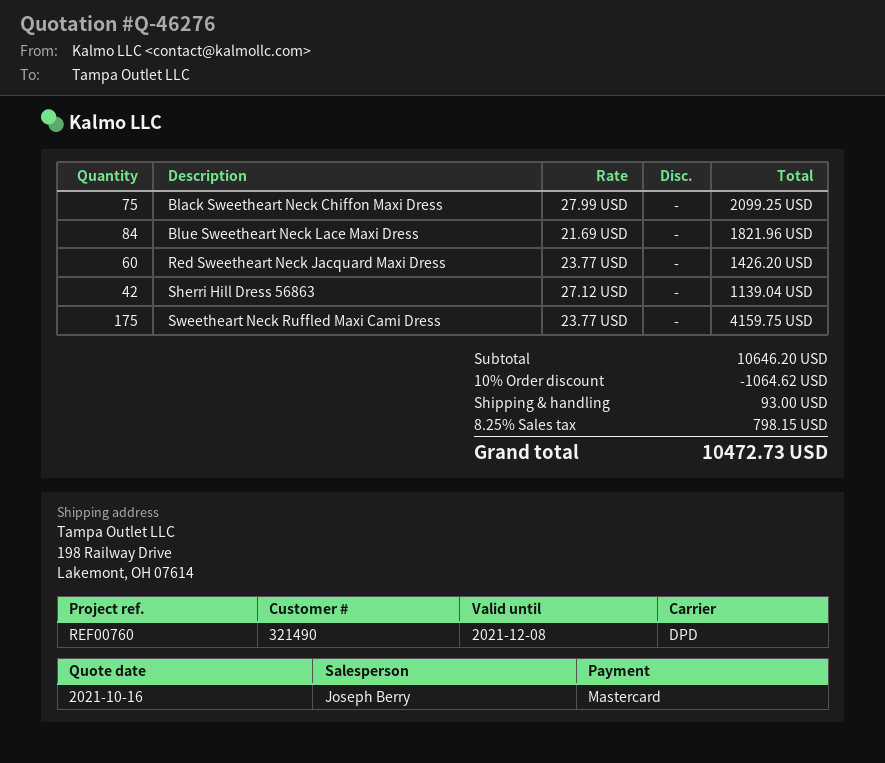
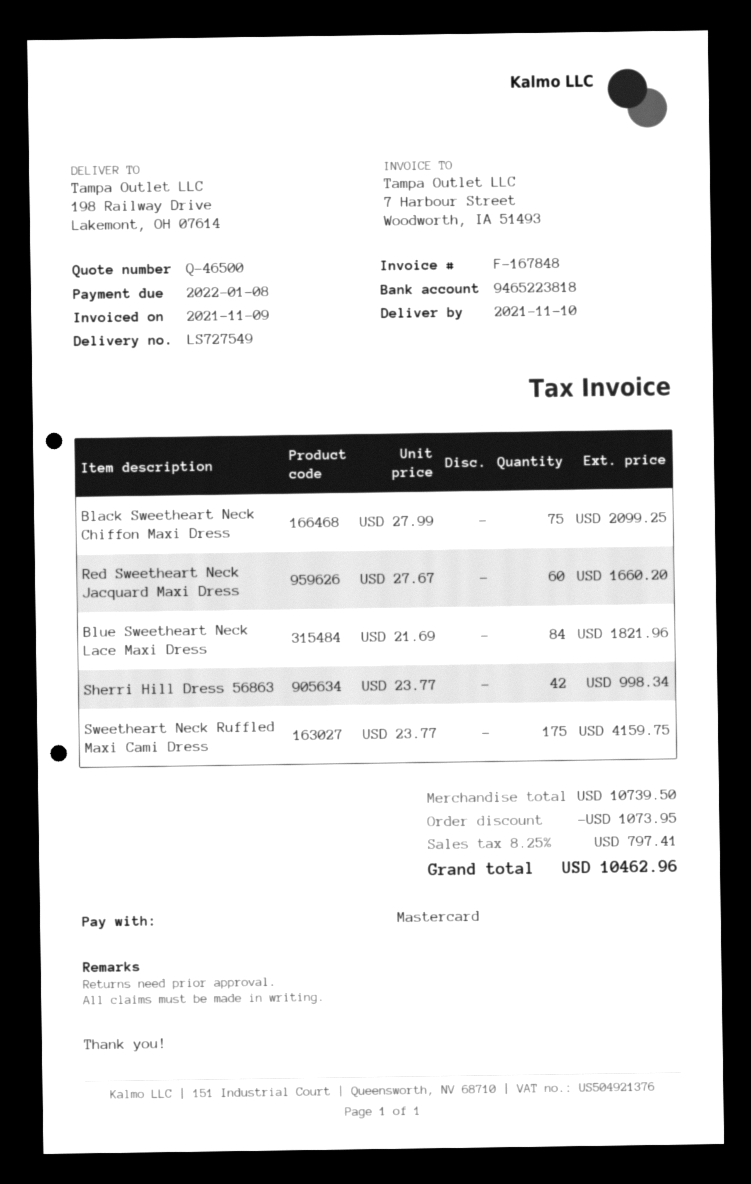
quote number: Q-46276 -> Q-46500
Red Sweetheart Neck Jacquard Maxi Dress: 60 x 23.77 = 1426.20 -> 60 x 27.67 = 1660.20
Sherri Hill Dress 56863: 42 x 27.12 = 1139.04 -> 42 x 23.77 = 998.34
subtotal: 10646.20 -> 10739.50
discount: 1064.62 -> 1073.95
shipping: 93.00 -> none
tax: 8.25% = 798.15 -> 8.25% = 797.41
total: 10472.73 -> 10462.96

